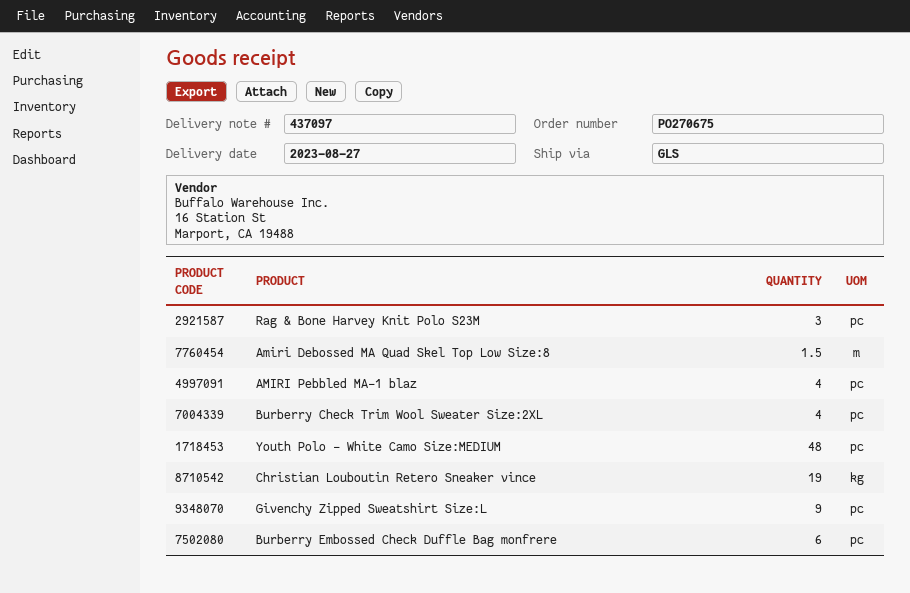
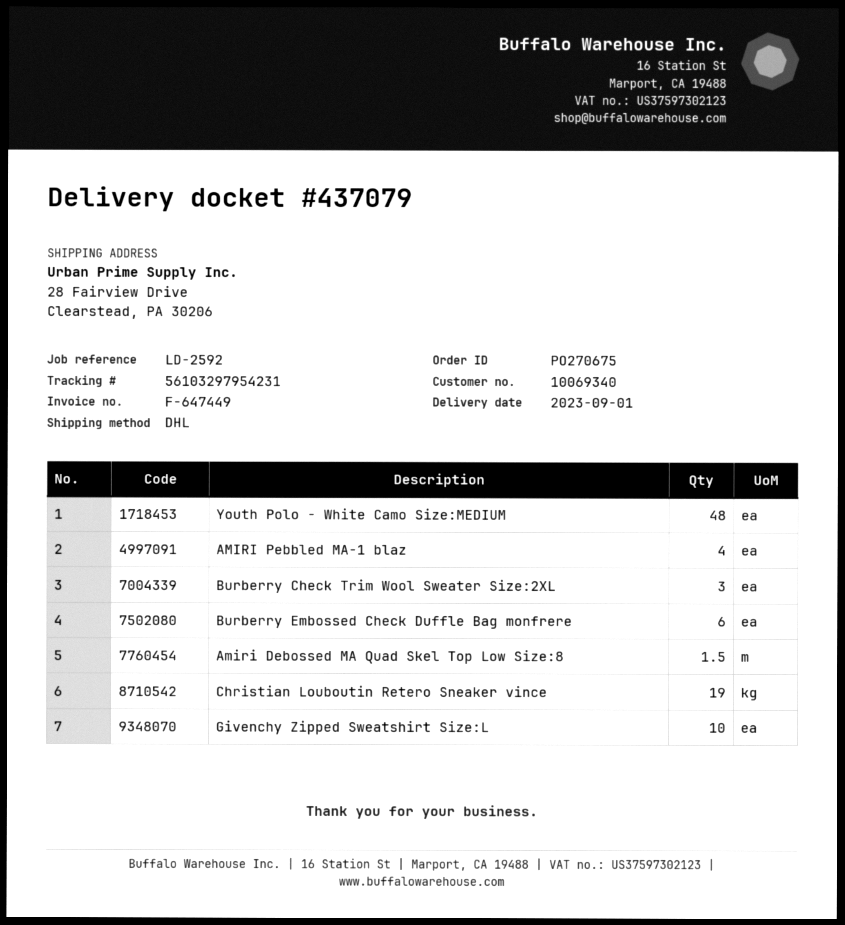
delivery note number: 437097 -> 437079
delivery date: 2023-08-27 -> 2023-09-01
shipping method: GLS -> DHL
Rag & Bone Harvey Knit Polo S23M: 3 -> none
Burberry Check Trim Wool Sweater Size:2XL: 4 -> 3
Givenchy Zipped Sweatshirt Size:L: 9 -> 10

